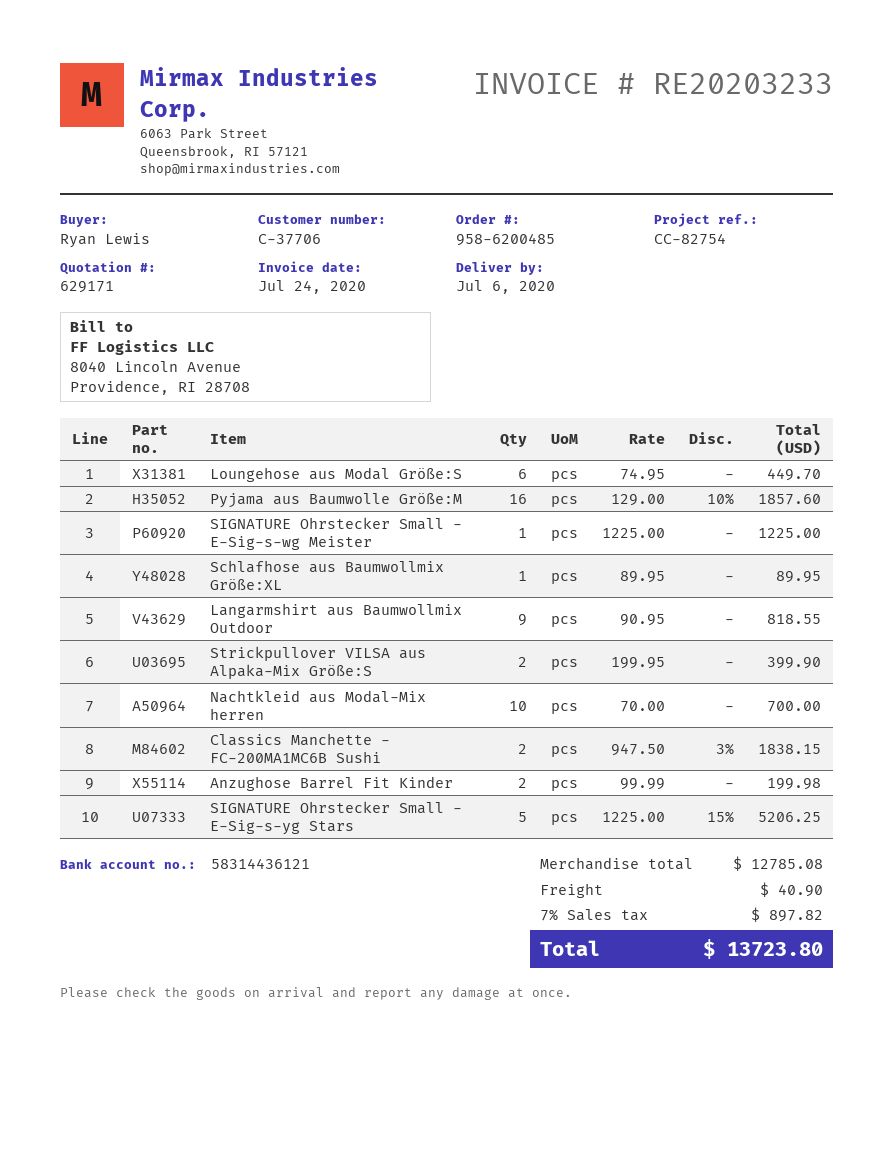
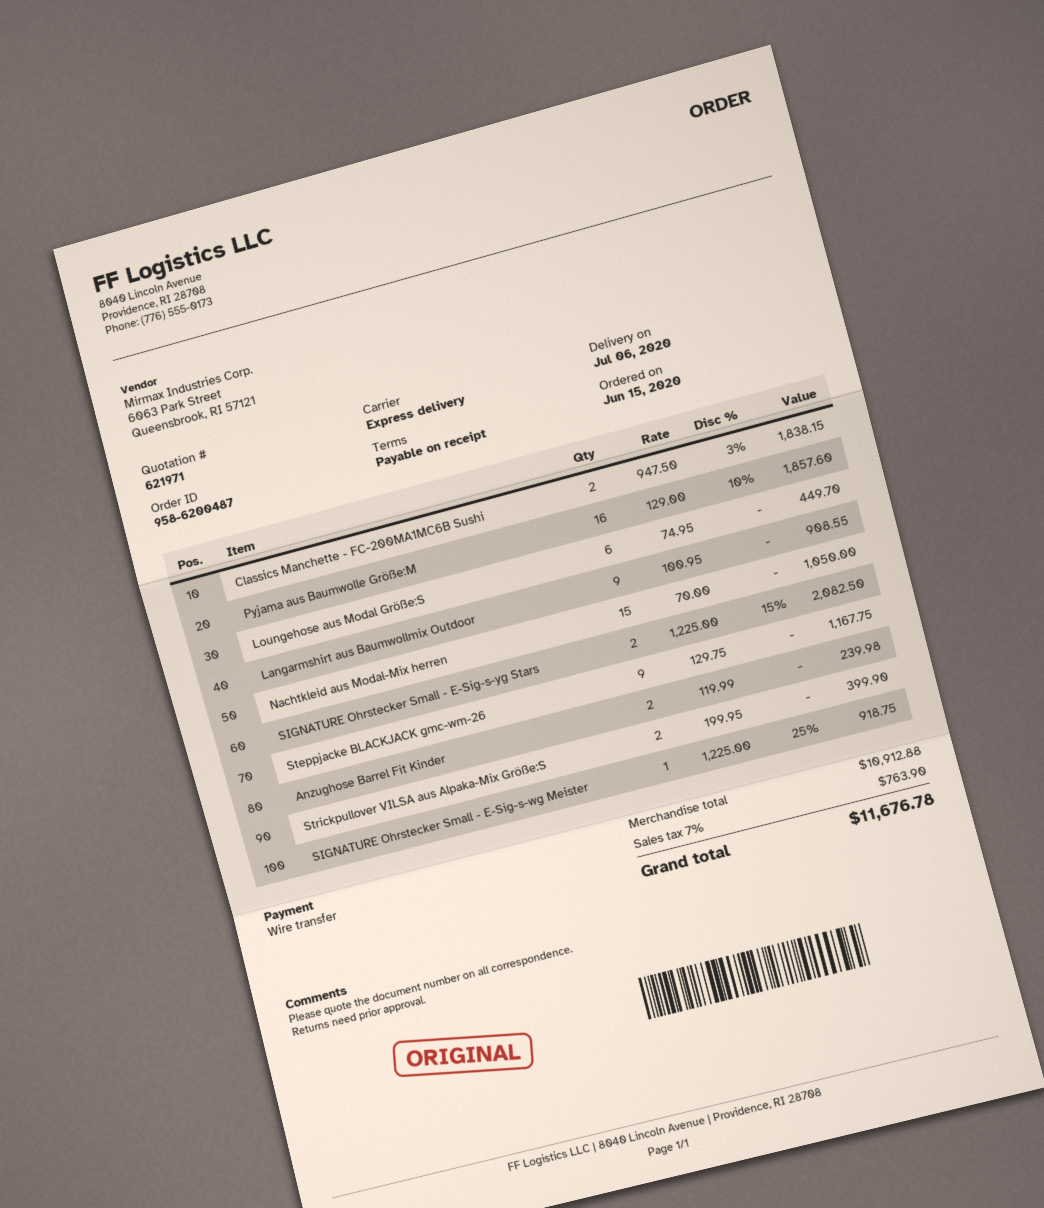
quote number: 629171 -> 621971
order number: 958-6200485 -> 958-6200487
SIGNATURE Ohrstecker Small - E-Sig-s-wg Meister: 1 x 1225.00 = 1225.00 -> 1 x 1225.00 - 25% = 918.75
Schlafhose aus Baumwollmix Größe:XL: 1 x 89.95 = 89.95 -> none
Langarmshirt aus Baumwollmix Outdoor: 9 x 90.95 = 818.55 -> 9 x 100.95 = 908.55
Nachtkleid aus Modal-Mix herren: 10 x 70.00 = 700.00 -> 15 x 70.00 = 1050.00
Anzughose Barrel Fit Kinder: 2 x 99.99 = 199.98 -> 2 x 119.99 = 239.98
SIGNATURE Ohrstecker Small - E-Sig-s-yg Stars: 5 x 1225.00 - 15% = 5206.25 -> 2 x 1225.00 - 15% = 2082.50
Steppjacke BLACKJACK gmc-wm-26: none -> 9 x 129.75 = 1167.75
subtotal: 12785.08 -> 10912.88
shipping: 40.90 -> none
tax: 7% = 897.82 -> 7% = 763.90
total: 13723.80 -> 11676.78

